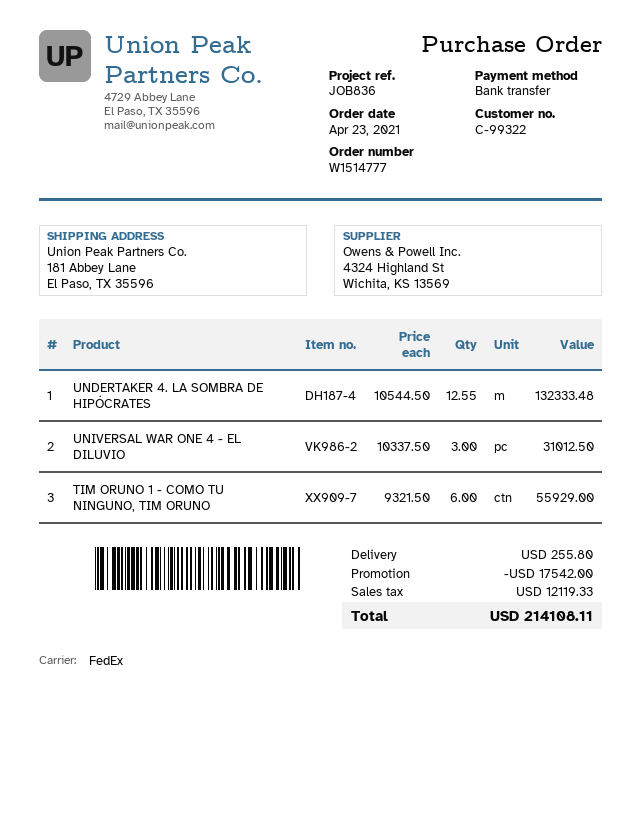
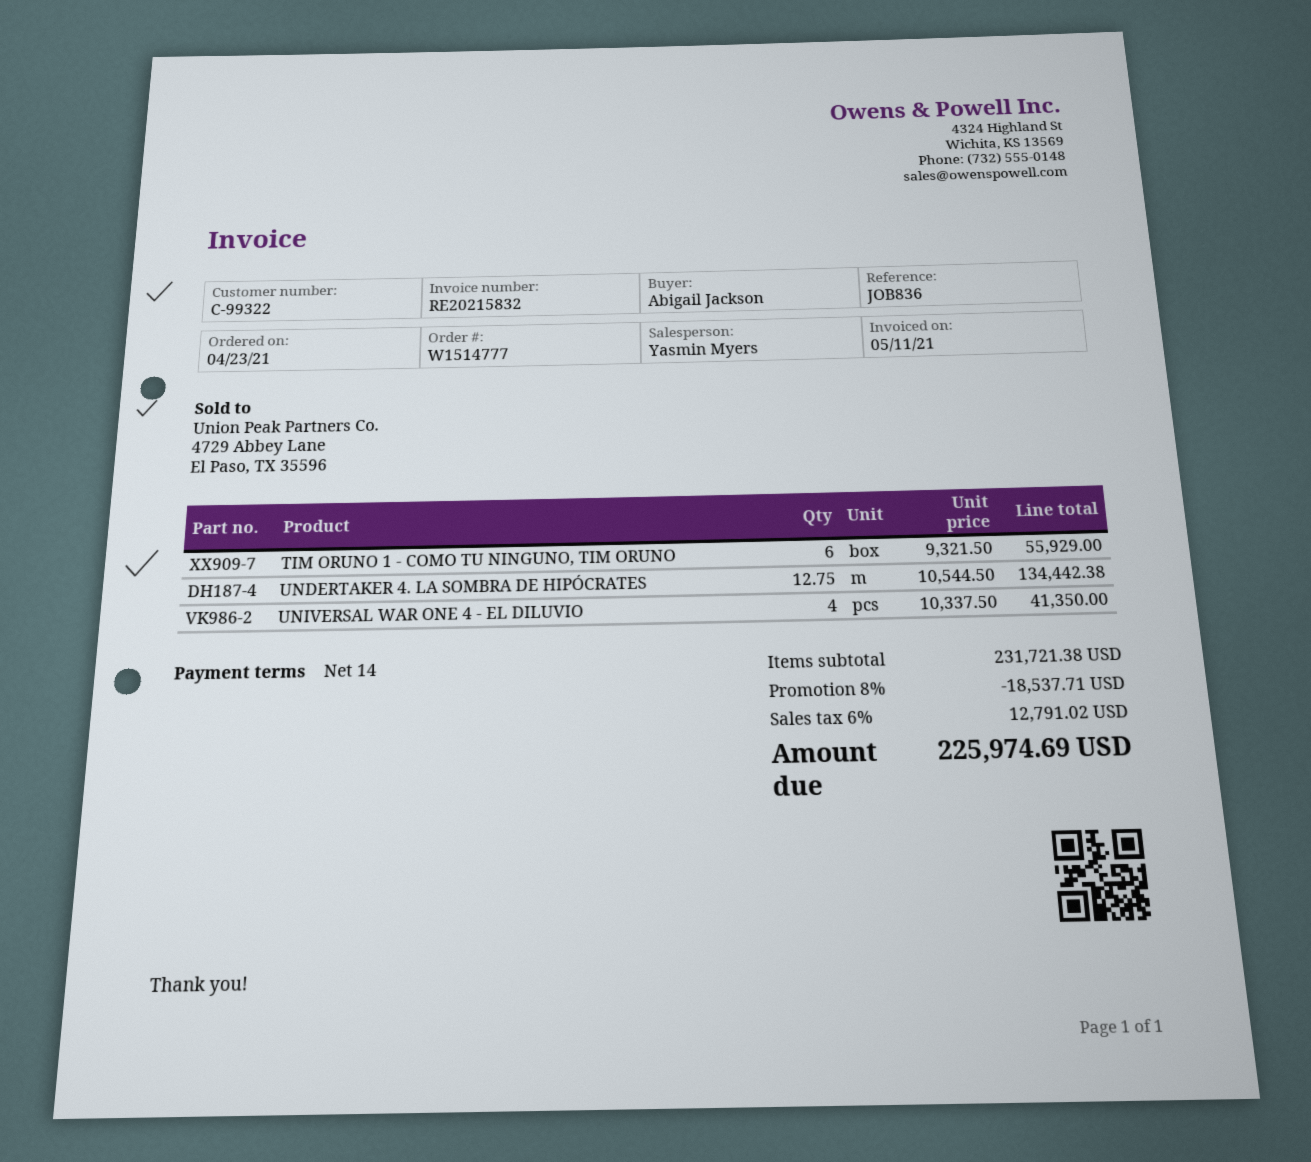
UNDERTAKER 4. LA SOMBRA DE HIPÓCRATES: 12.55 x 10544.50 = 132333.48 -> 12.75 x 10544.50 = 134442.38
UNIVERSAL WAR ONE 4 - EL DILUVIO: 3 x 10337.50 = 31012.50 -> 4 x 10337.50 = 41350.00
discount: 17542.00 -> 18537.71
shipping: 255.80 -> none
tax: 12119.33 -> 12791.02
total: 214108.11 -> 225974.69

